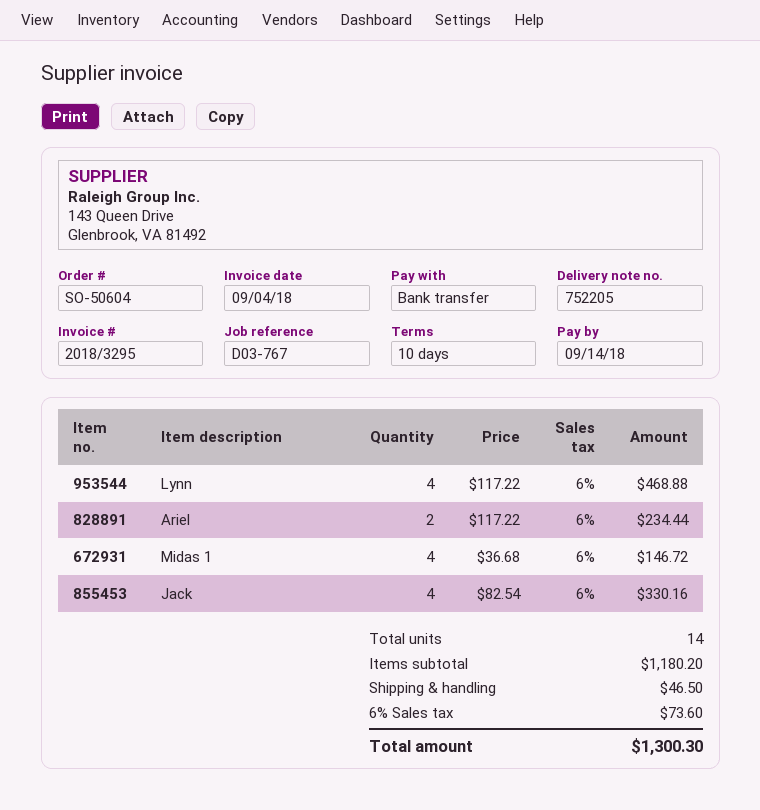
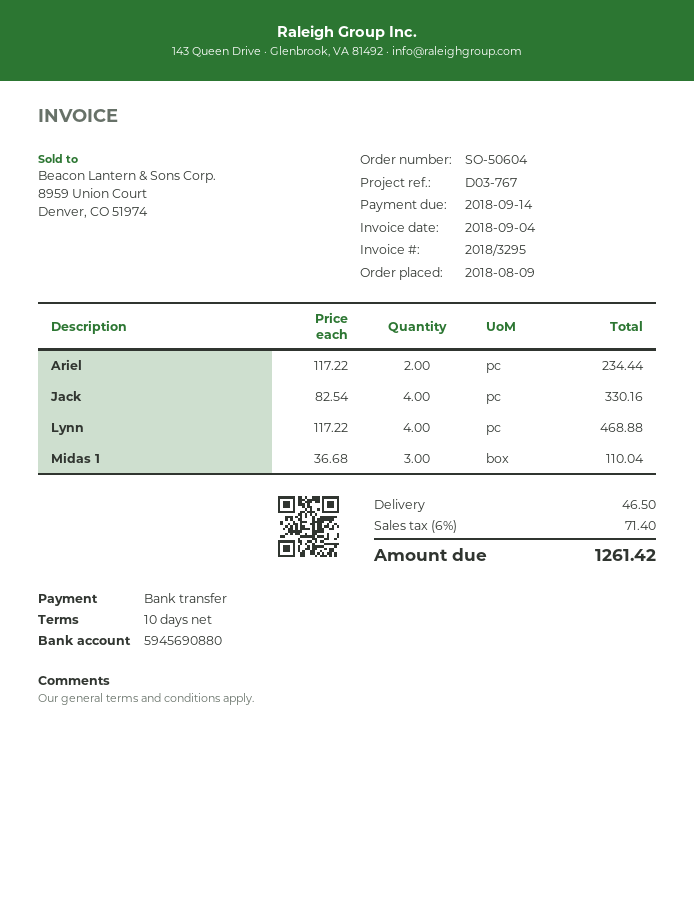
Midas 1: 4 x 36.68 = 146.72 -> 3 x 36.68 = 110.04
tax: 6% = 73.60 -> 6% = 71.40
total: 1300.30 -> 1261.42

